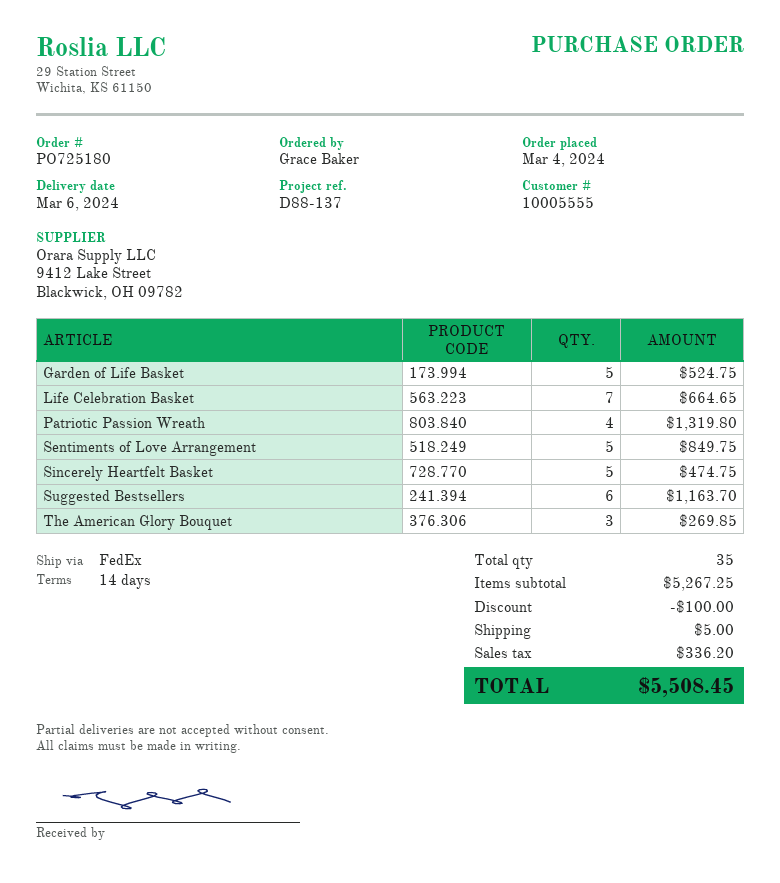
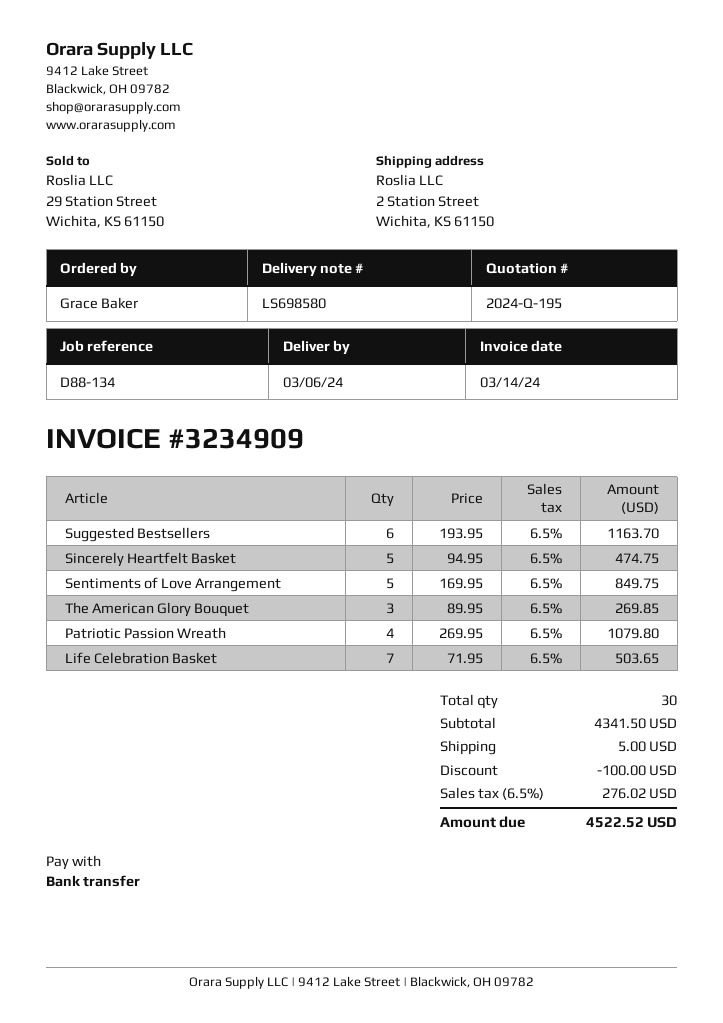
reference: D88-137 -> D88-134
Garden of Life Basket: 5 for 524.75 -> none
Life Celebration Basket: 7 for 664.65 -> 7 for 503.65
Patriotic Passion Wreath: 4 for 1319.80 -> 4 for 1079.80
total quantity: 35 -> 30
subtotal: 5267.25 -> 4341.50
tax: 336.20 -> 276.02
total: 5508.45 -> 4522.52

